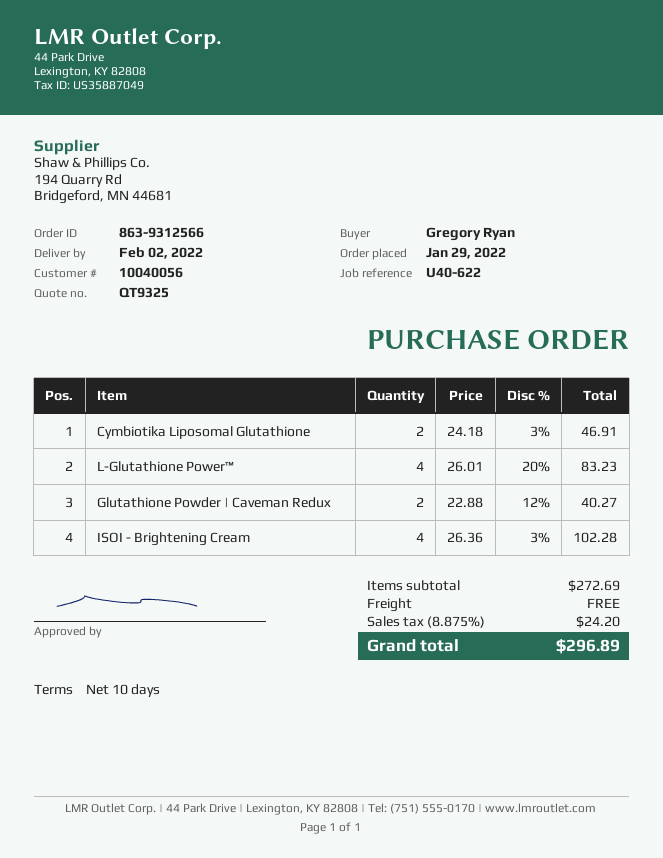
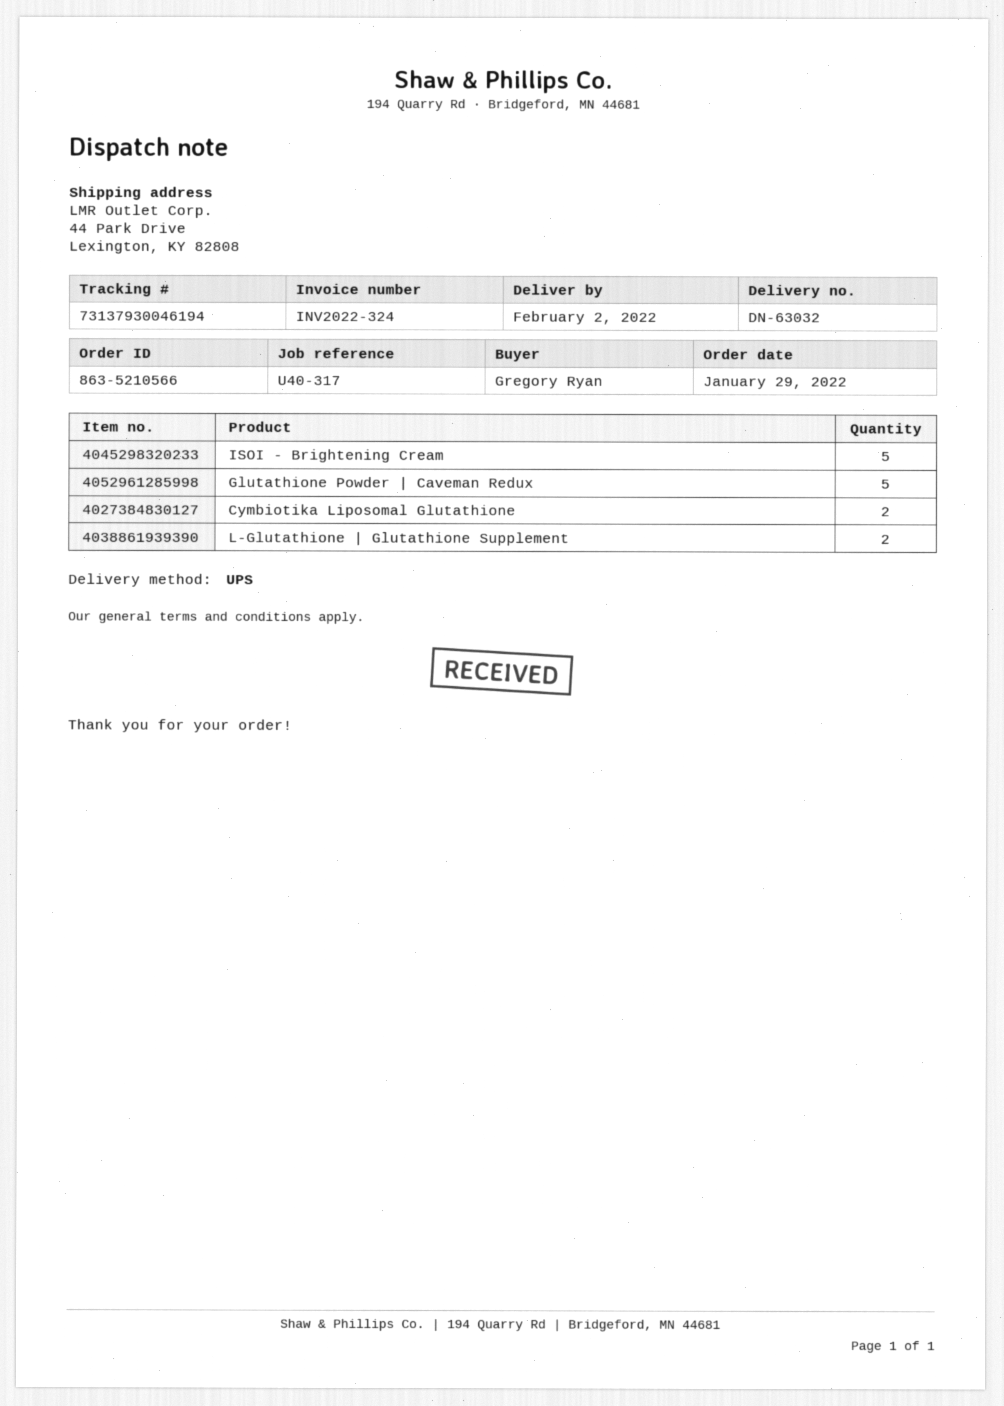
order number: 863-9312566 -> 863-5210566
reference: U40-622 -> U40-317
L-Glutathione Power™: 4 -> none
Glutathione Powder | Caveman Redux: 2 -> 5
ISOI - Brightening Cream: 4 -> 5
L-Glutathione | Glutathione Supplement: none -> 2

